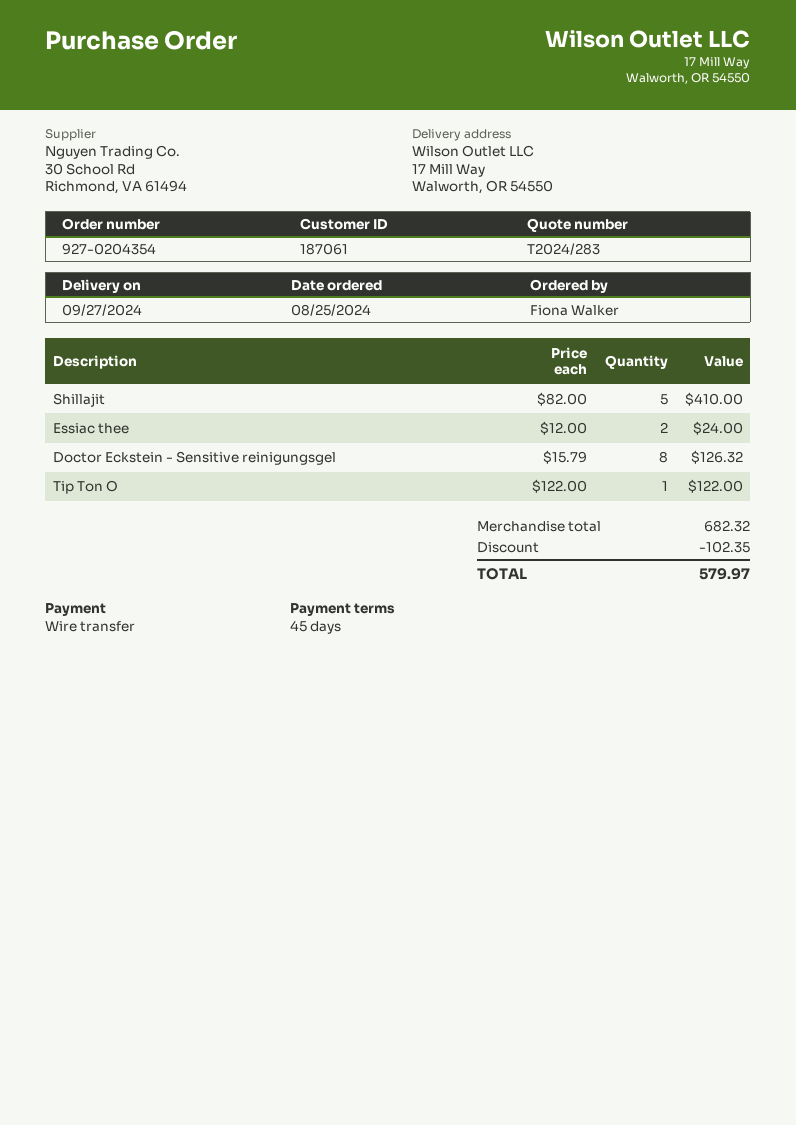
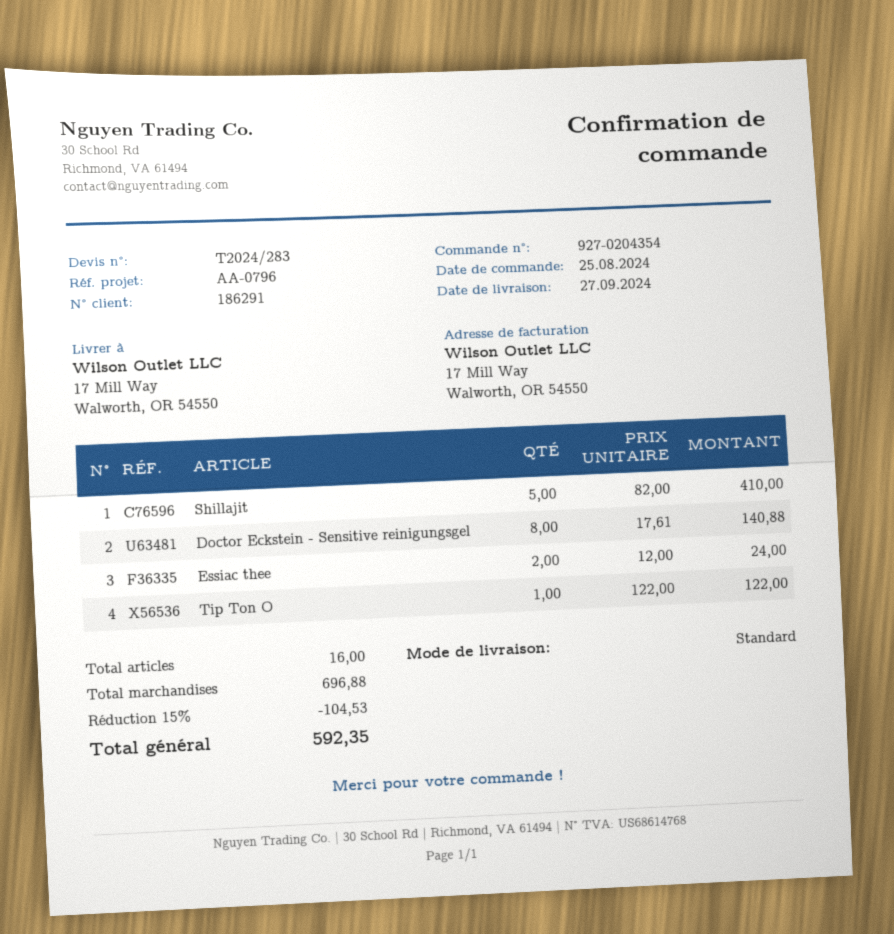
customer number: 187061 -> 186291
Doctor Eckstein - Sensitive reinigungsgel: 8 x 15.79 = 126.32 -> 8 x 17.61 = 140.88
subtotal: 682.32 -> 696.88
discount: 102.35 -> 104.53
total: 579.97 -> 592.35

